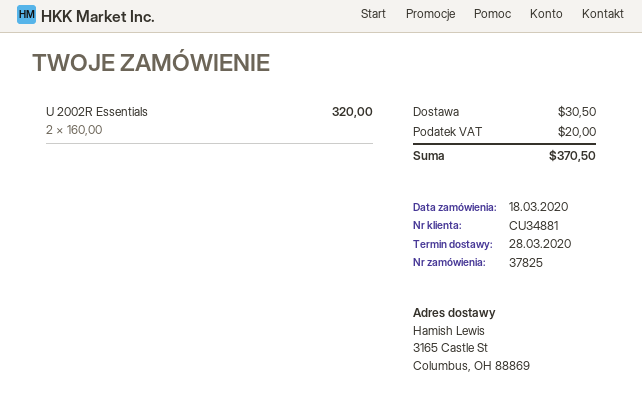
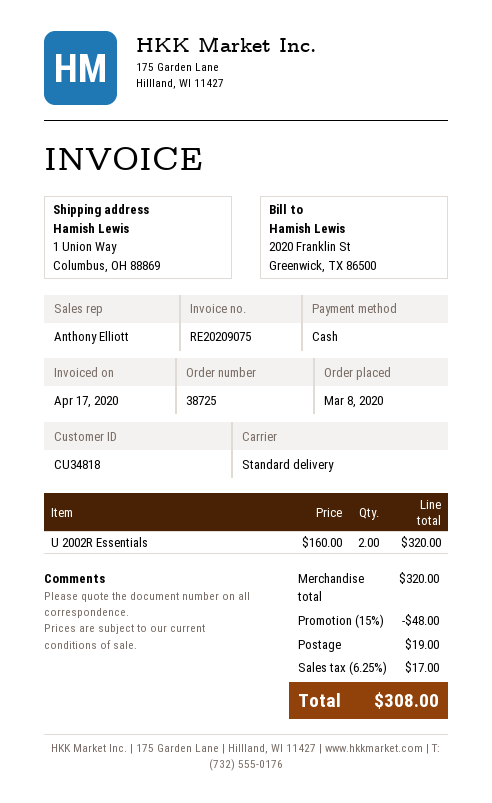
order number: 37825 -> 38725
order date: 2020-03-18 -> 2020-03-08
customer number: CU34881 -> CU34818
ship to: 3165 Castle St, Columbus, OH 88869 -> 1 Union Way, Columbus, OH 88869
discount: none -> 15% = 48.00
shipping: 30.50 -> 19.00
tax: 20.00 -> 17.00
total: 370.50 -> 308.00

